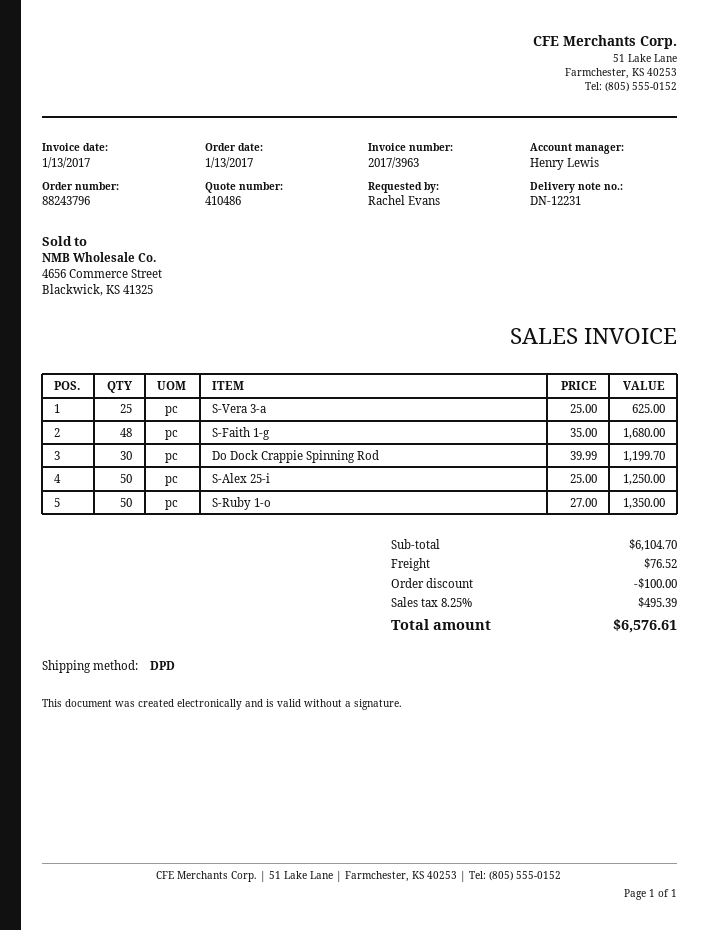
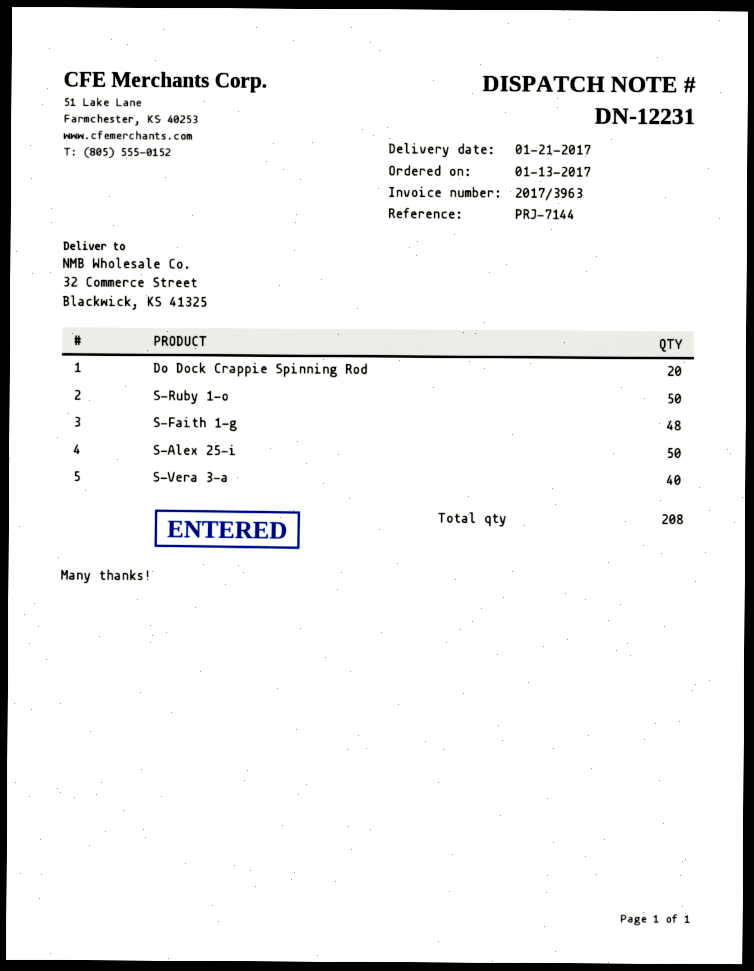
S-Vera 3-a: 25 -> 40
Do Dock Crappie Spinning Rod: 30 -> 20

